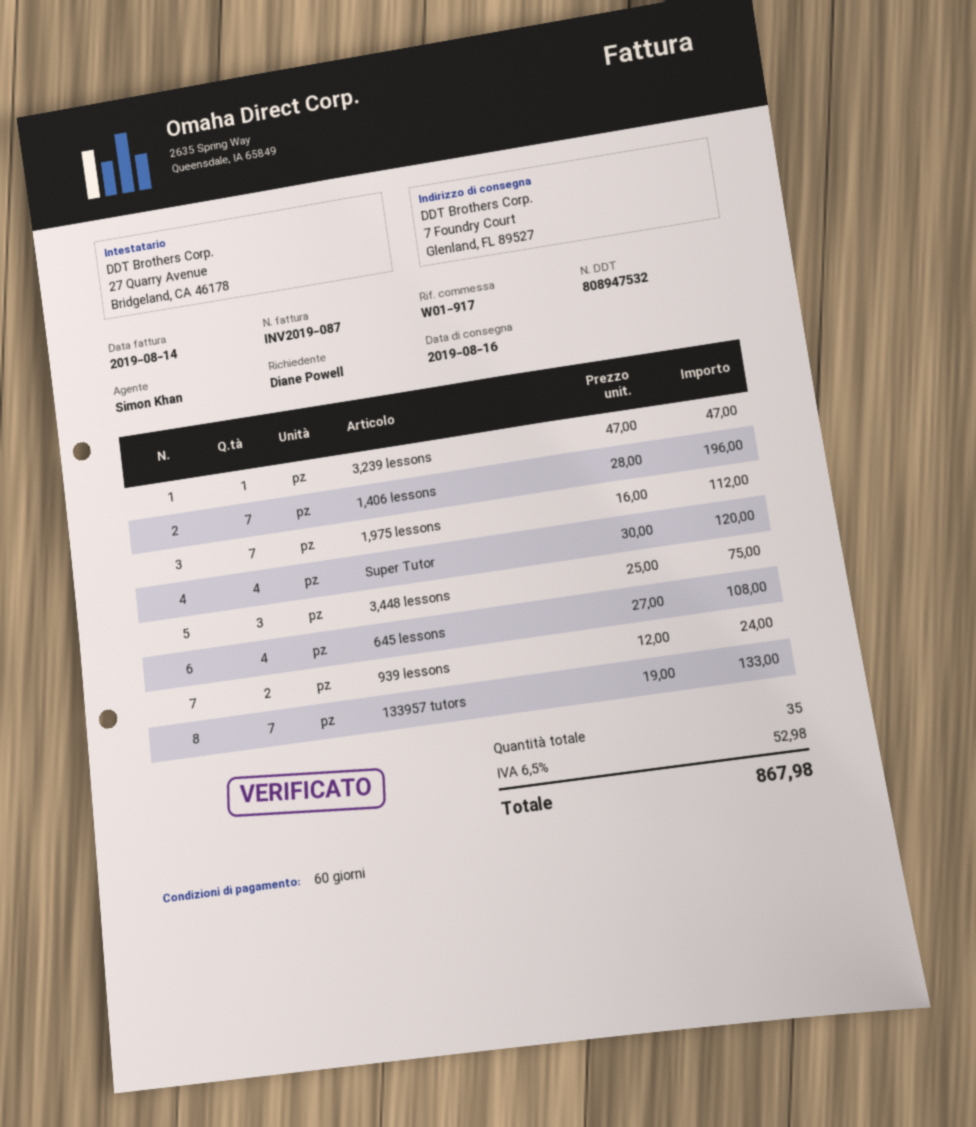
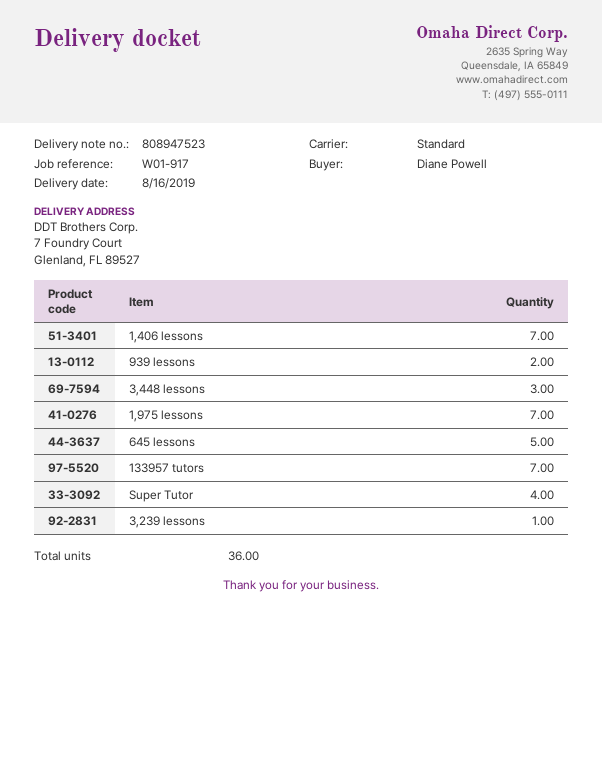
delivery note number: 808947532 -> 808947523
645 lessons: 4 -> 5
total quantity: 35 -> 36

